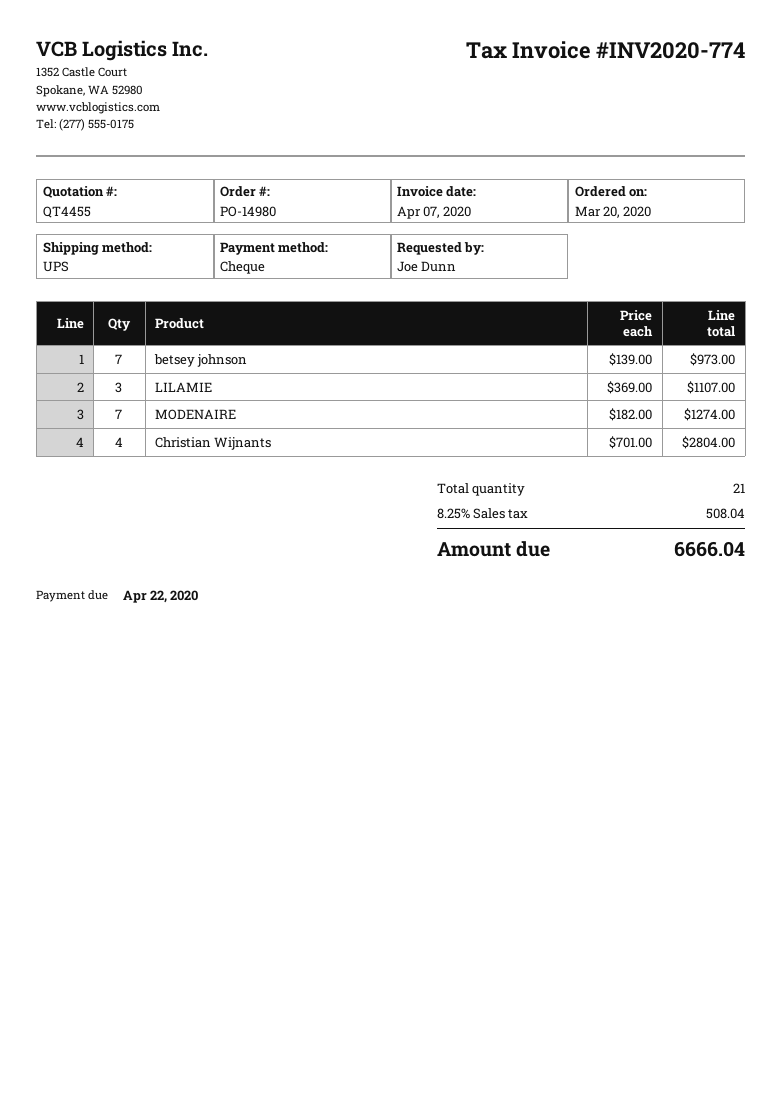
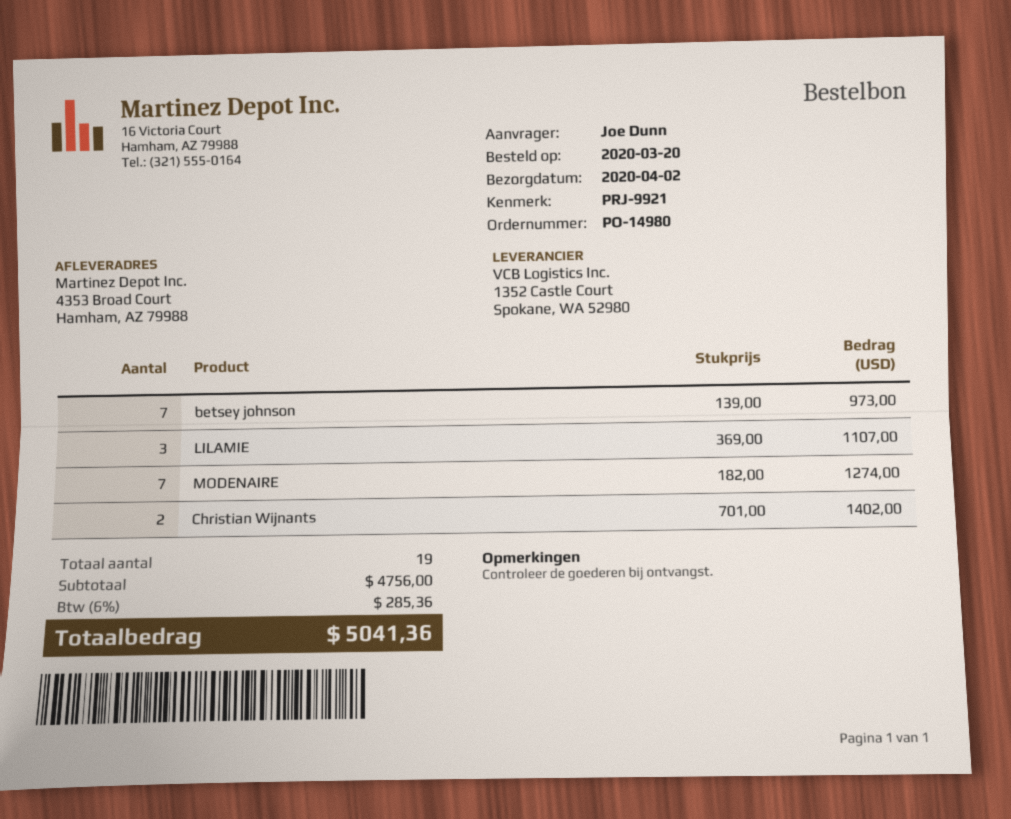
Christian Wijnants: 4 x 701.00 = 2804.00 -> 2 x 701.00 = 1402.00
total quantity: 21 -> 19
tax: 8.25% = 508.04 -> 6% = 285.36
total: 6666.04 -> 5041.36

